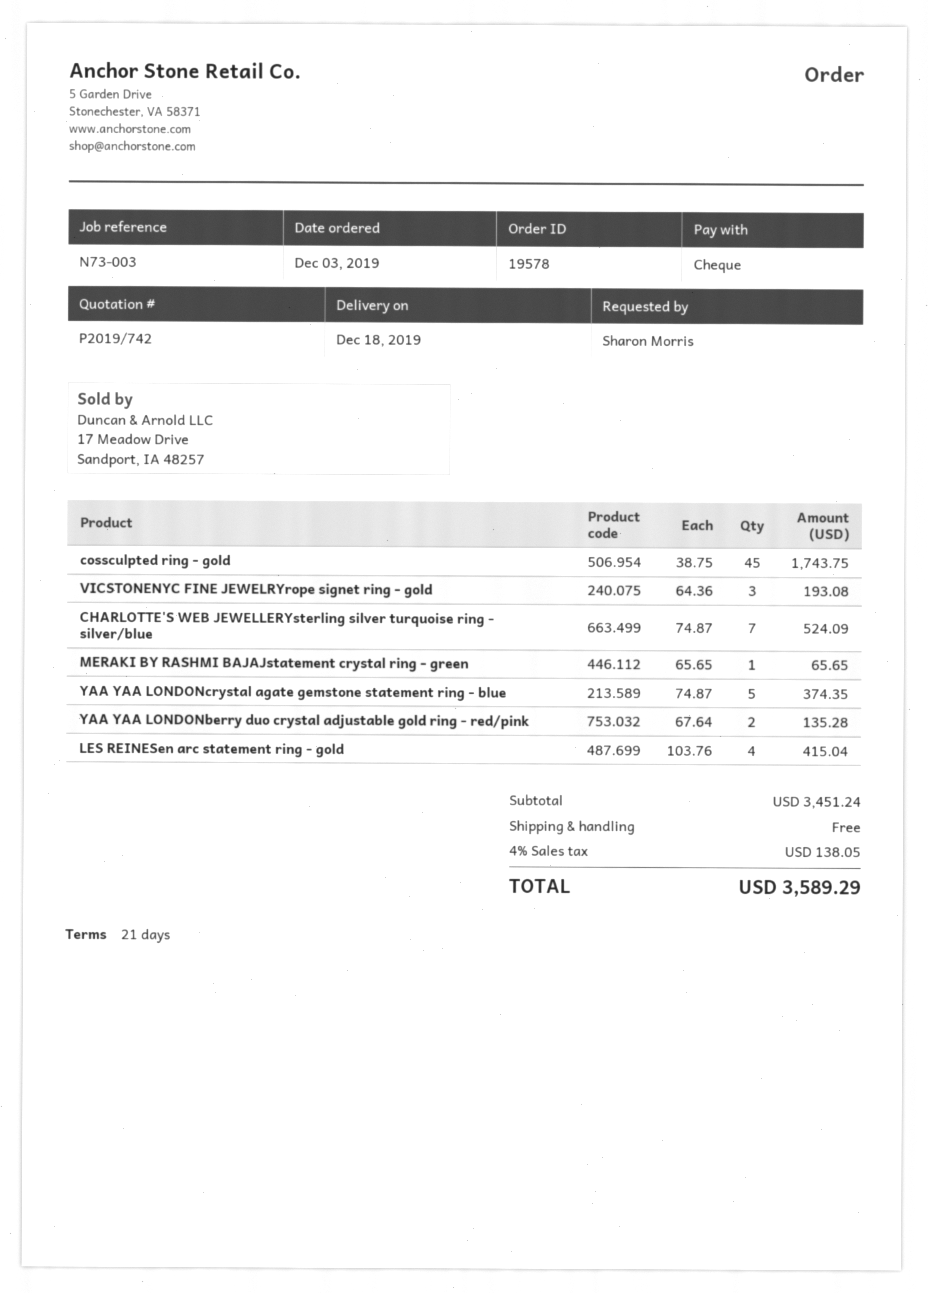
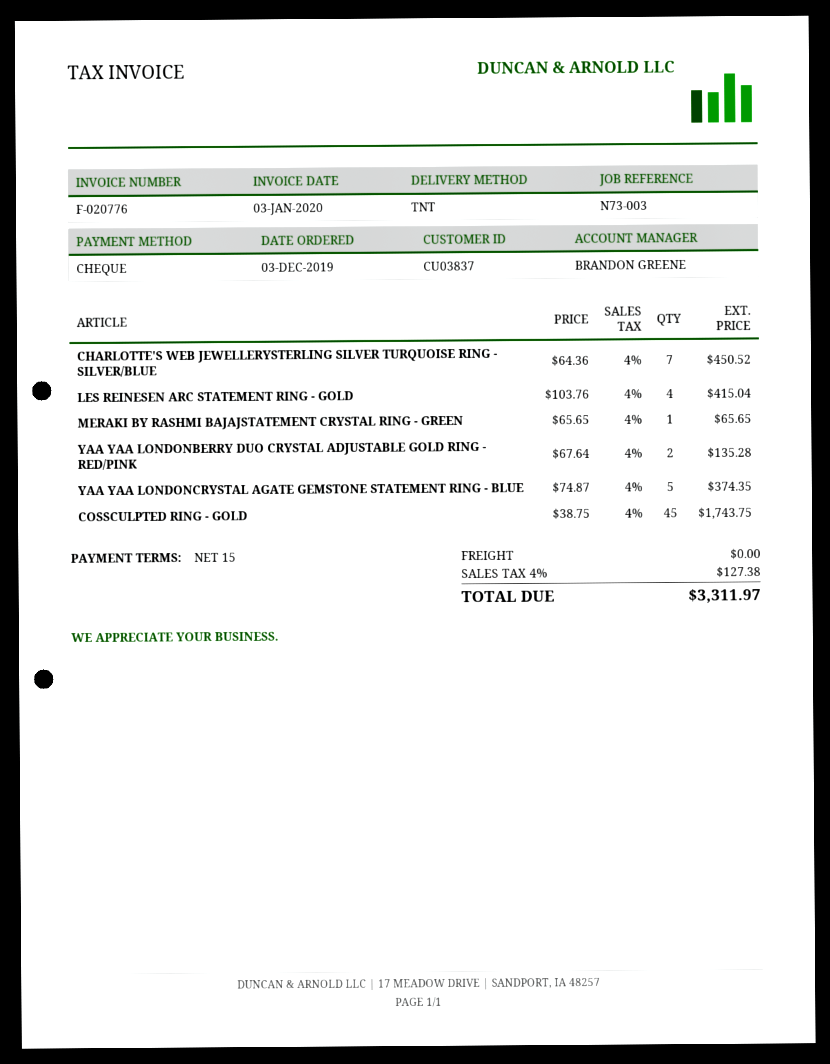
payment terms: 21 days -> 15 days
VICSTONENYC FINE JEWELRYrope signet ring - gold: 3 x 64.36 = 193.08 -> none
CHARLOTTE'S WEB JEWELLERYsterling silver turquoise ring - silver/blue: 7 x 74.87 = 524.09 -> 7 x 64.36 = 450.52
tax: 4% = 138.05 -> 4% = 127.38
total: 3589.29 -> 3311.97

